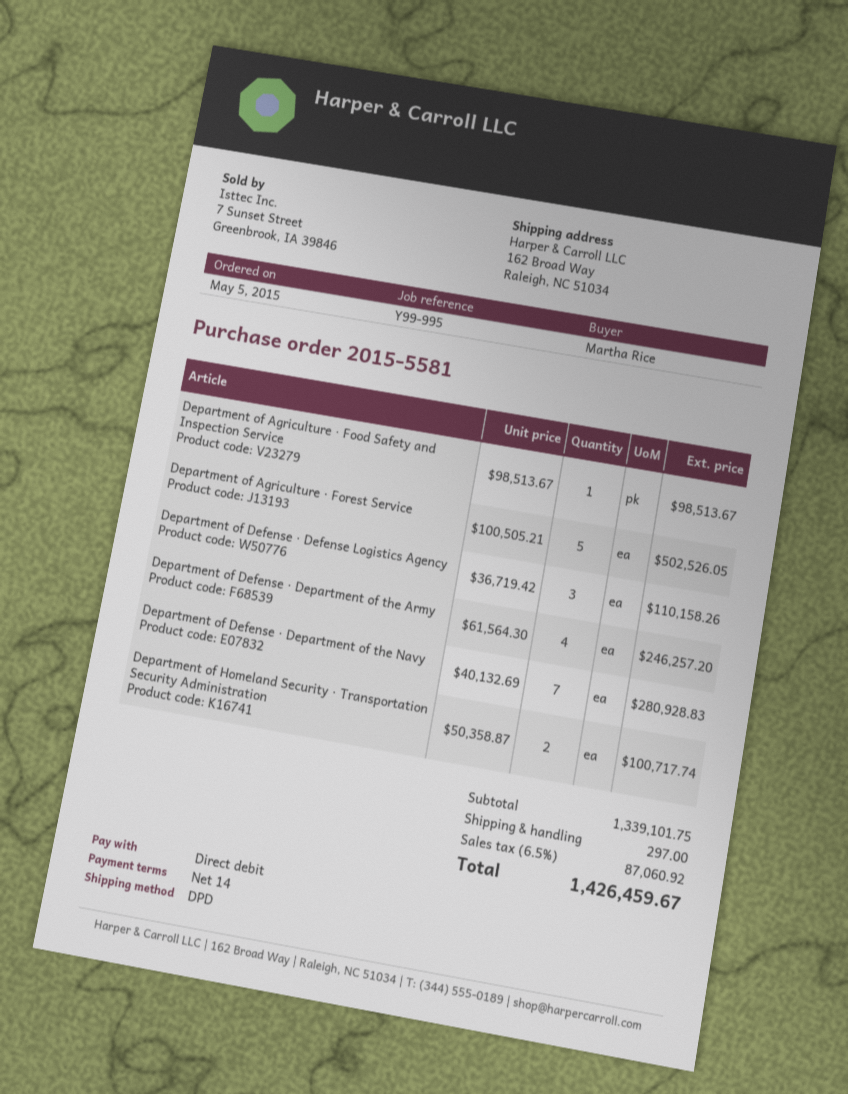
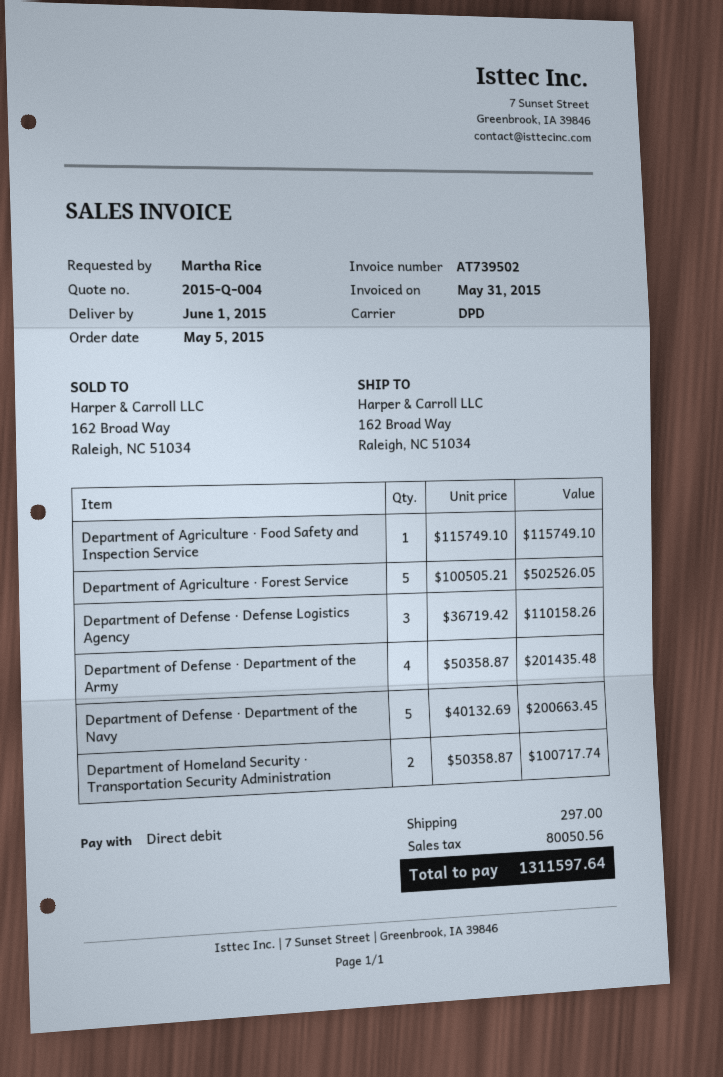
Department of Agriculture · Food Safety and Inspection Service: 1 x 98513.67 = 98513.67 -> 1 x 115749.10 = 115749.10
Department of Defense · Department of the Army: 4 x 61564.30 = 246257.20 -> 4 x 50358.87 = 201435.48
Department of Defense · Department of the Navy: 7 x 40132.69 = 280928.83 -> 5 x 40132.69 = 200663.45
tax: 87060.92 -> 80050.56
total: 1426459.67 -> 1311597.64

